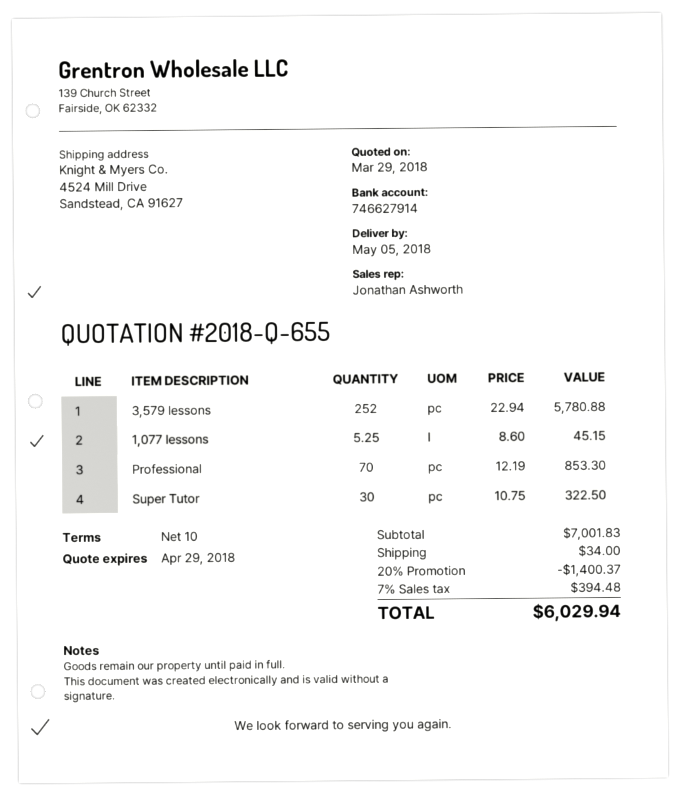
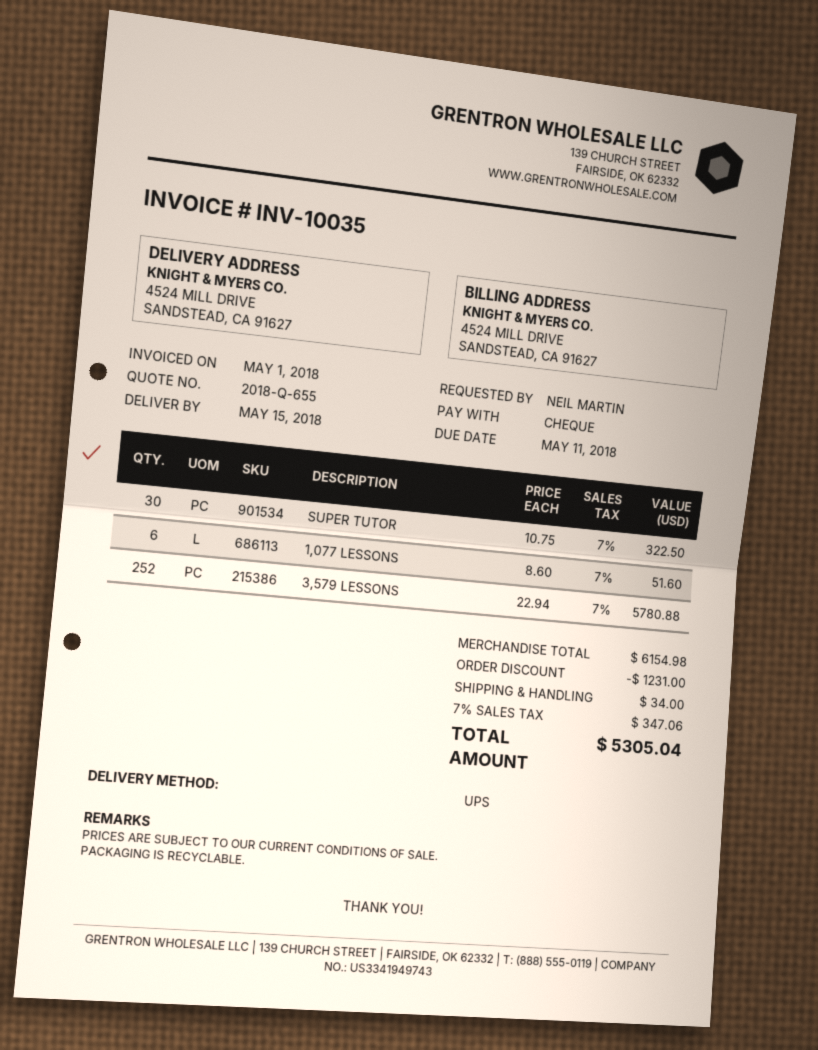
delivery date: 2018-05-05 -> 2018-05-15
1,077 lessons: 5.25 x 8.60 = 45.15 -> 6 x 8.60 = 51.60
Professional: 70 x 12.19 = 853.30 -> none
subtotal: 7001.83 -> 6154.98
discount: 1400.37 -> 1231.00
tax: 7% = 394.48 -> 7% = 347.06
total: 6029.94 -> 5305.04

